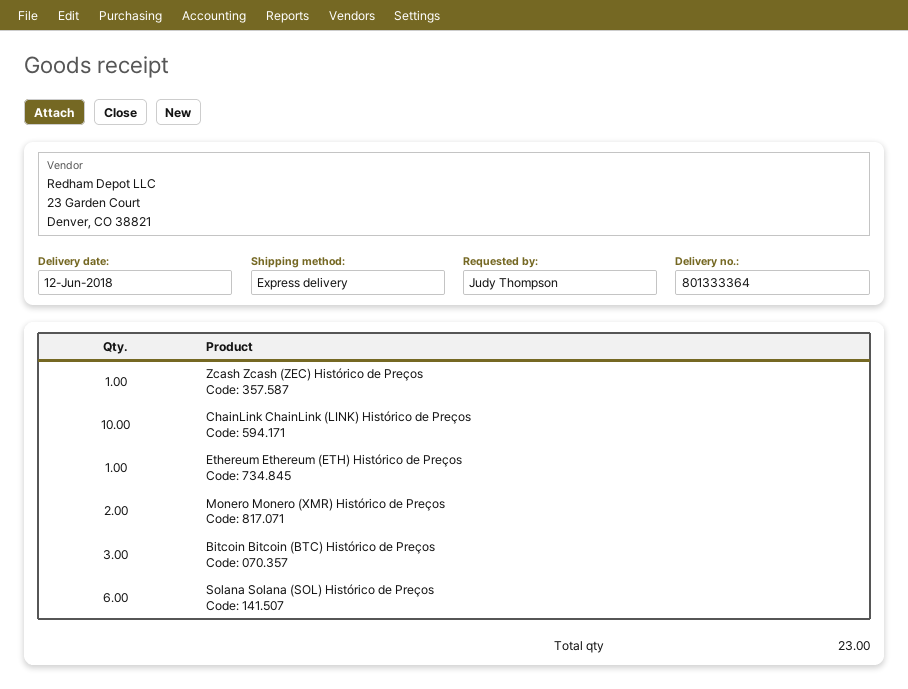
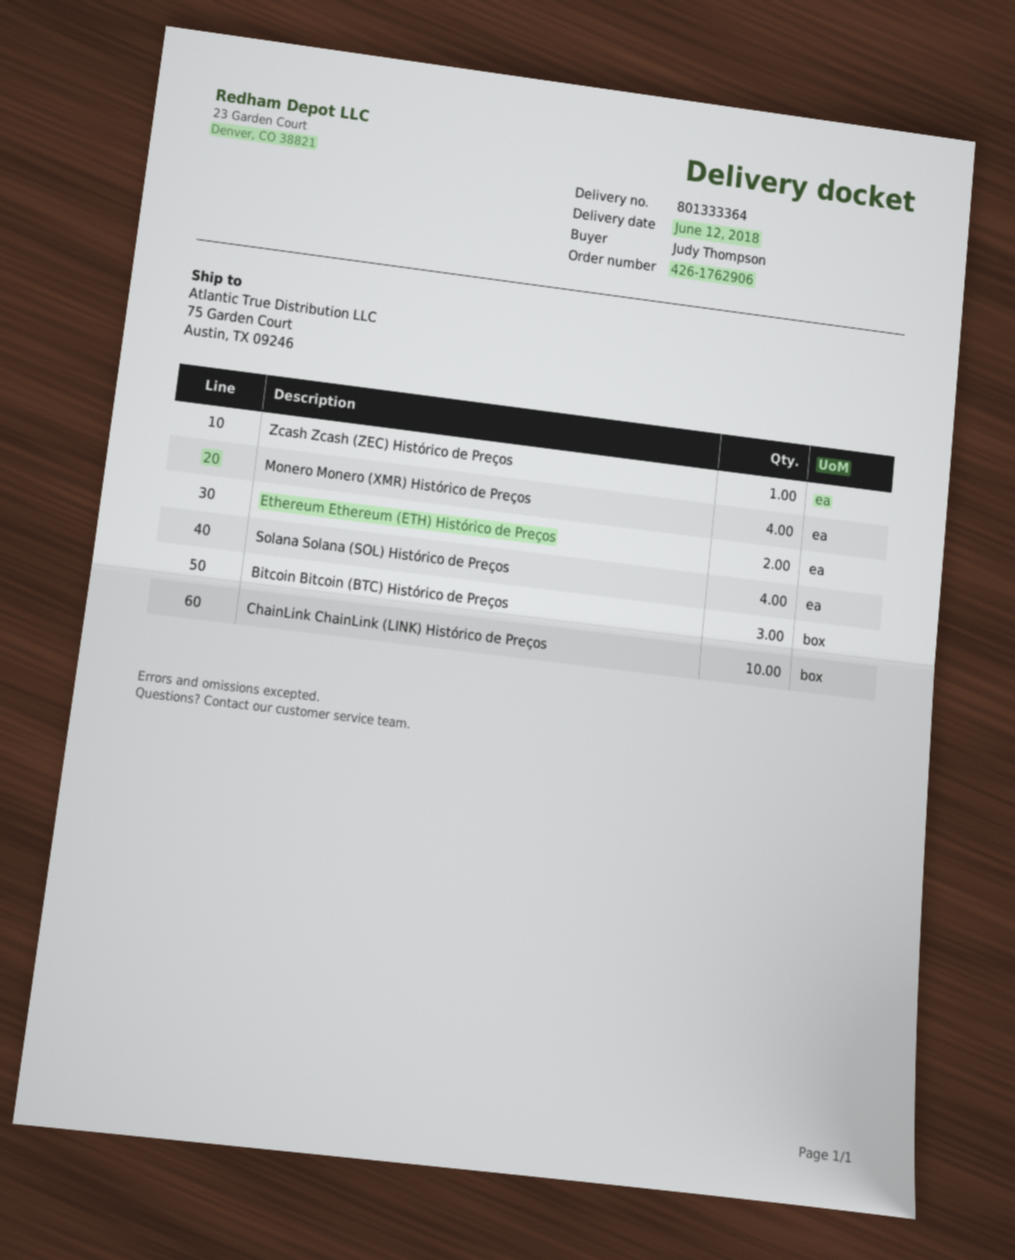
Ethereum Ethereum (ETH) Histórico de Preços: 1 -> 2
Monero Monero (XMR) Histórico de Preços: 2 -> 4
Solana Solana (SOL) Histórico de Preços: 6 -> 4

